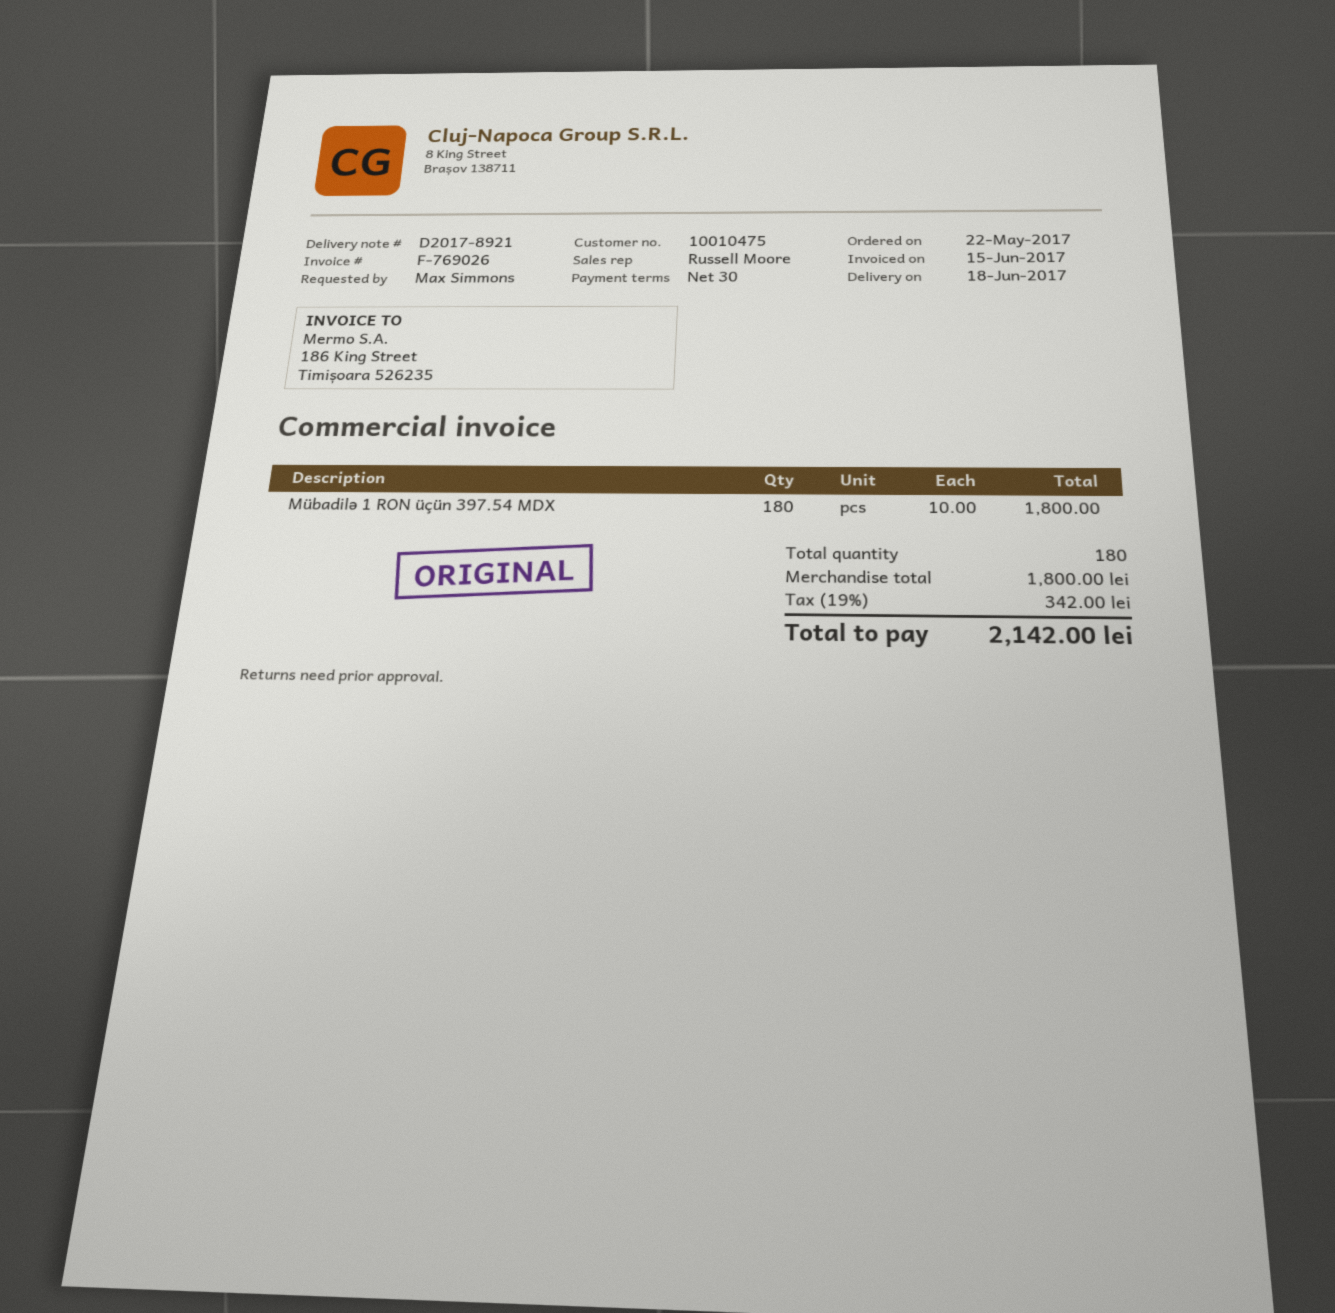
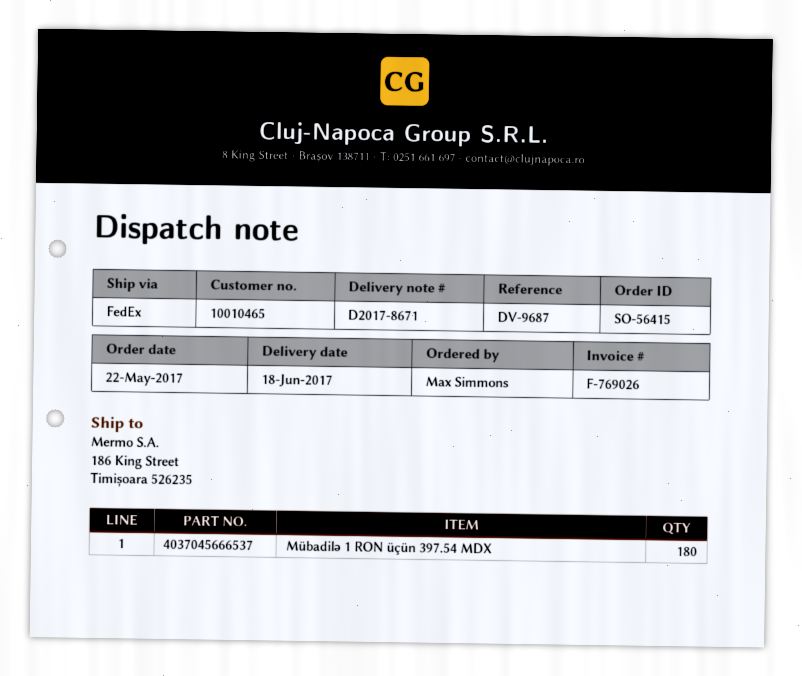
delivery note number: D2017-8921 -> D2017-8671
customer number: 10010475 -> 10010465

